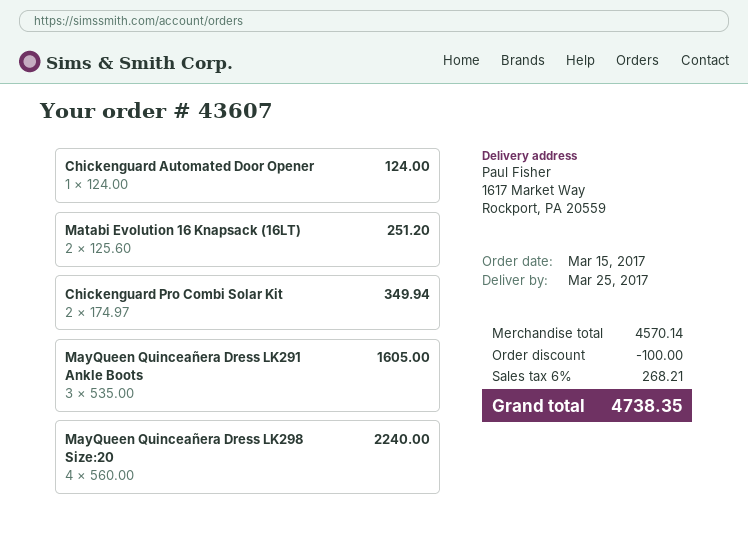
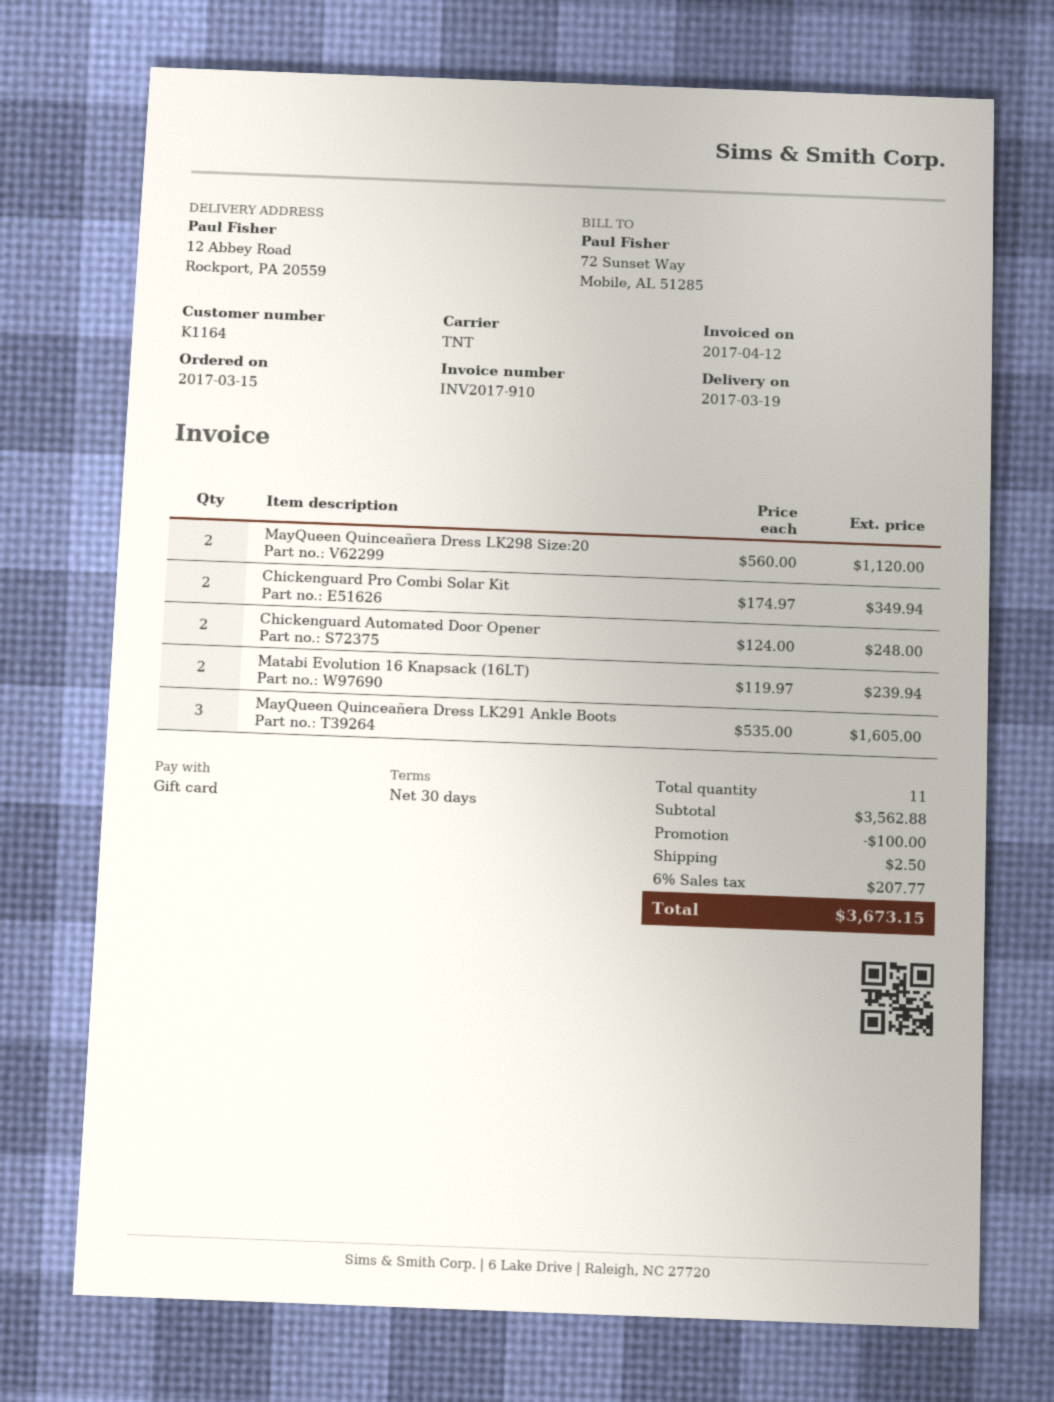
delivery date: 2017-03-25 -> 2017-03-19
ship to: 1617 Market Way, Rockport, PA 20559 -> 12 Abbey Road, Rockport, PA 20559
Chickenguard Automated Door Opener: 1 x 124.00 = 124.00 -> 2 x 124.00 = 248.00
Matabi Evolution 16 Knapsack (16LT): 2 x 125.60 = 251.20 -> 2 x 119.97 = 239.94
MayQueen Quinceañera Dress LK298 Size:20: 4 x 560.00 = 2240.00 -> 2 x 560.00 = 1120.00
subtotal: 4570.14 -> 3562.88
shipping: none -> 2.50
tax: 6% = 268.21 -> 6% = 207.77
total: 4738.35 -> 3673.15

